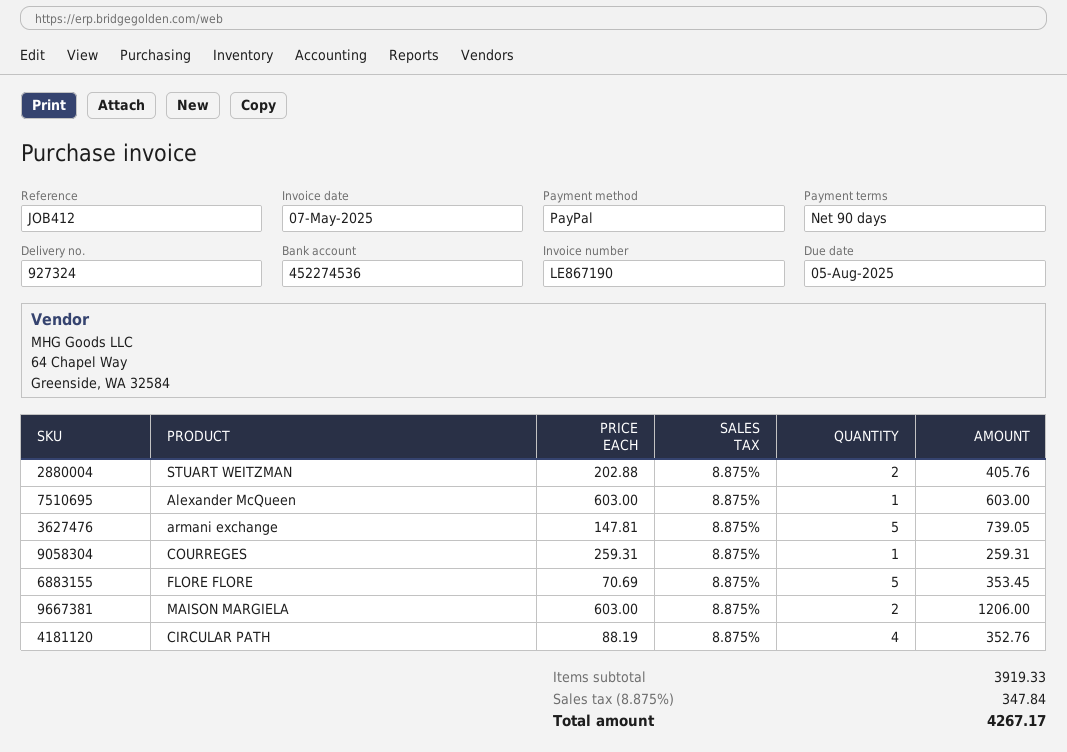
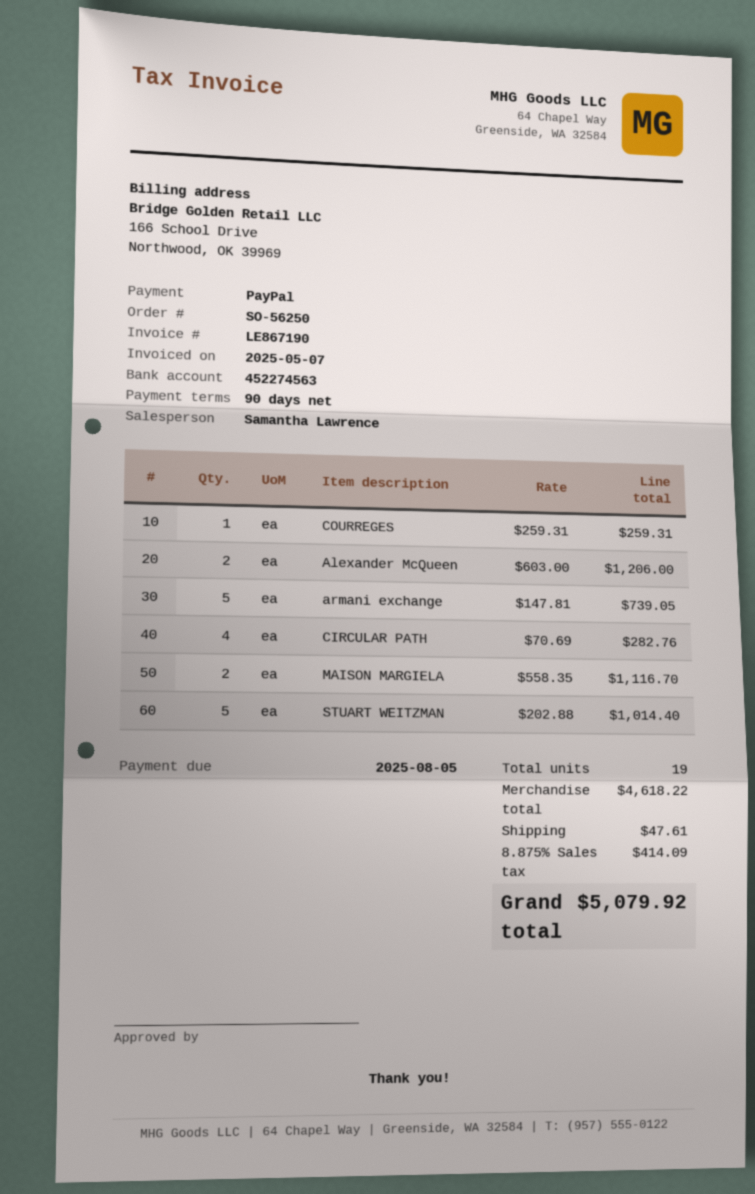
bank account: 452274536 -> 452274563
STUART WEITZMAN: 2 x 202.88 = 405.76 -> 5 x 202.88 = 1014.40
Alexander McQueen: 1 x 603.00 = 603.00 -> 2 x 603.00 = 1206.00
FLORE FLORE: 5 x 70.69 = 353.45 -> none
MAISON MARGIELA: 2 x 603.00 = 1206.00 -> 2 x 558.35 = 1116.70
CIRCULAR PATH: 4 x 88.19 = 352.76 -> 4 x 70.69 = 282.76
subtotal: 3919.33 -> 4618.22
shipping: none -> 47.61
tax: 8.875% = 347.84 -> 8.875% = 414.09
total: 4267.17 -> 5079.92

